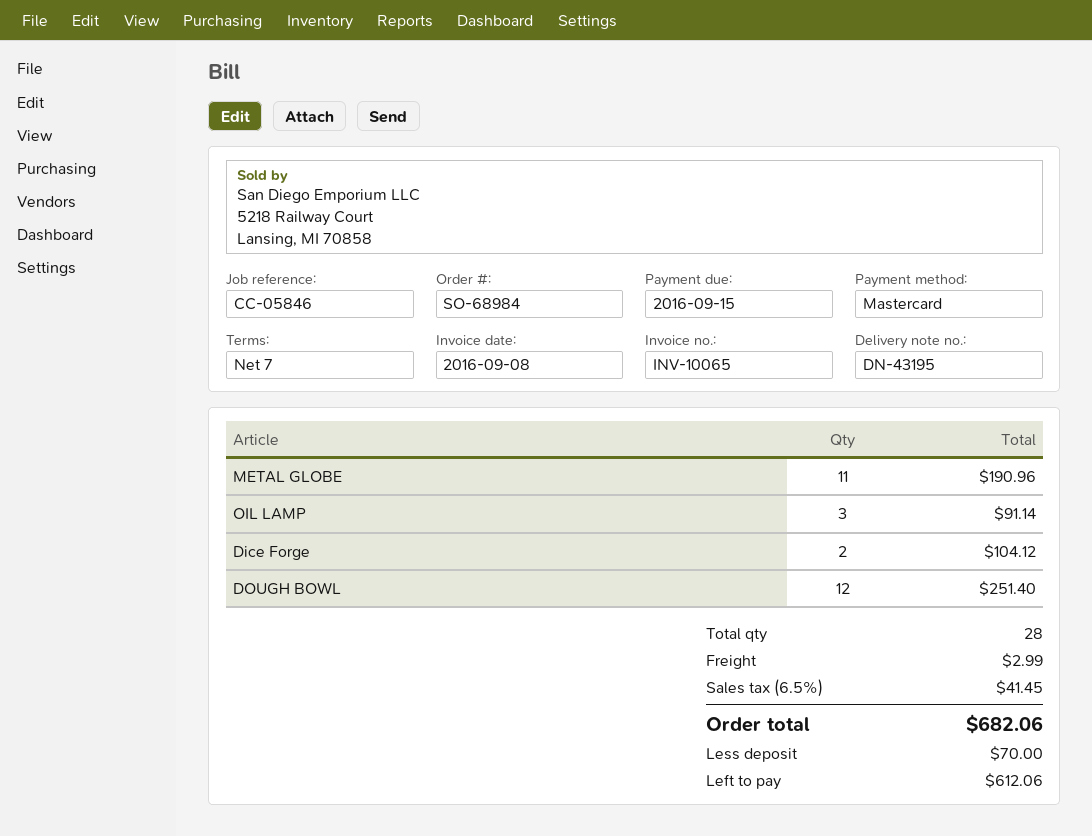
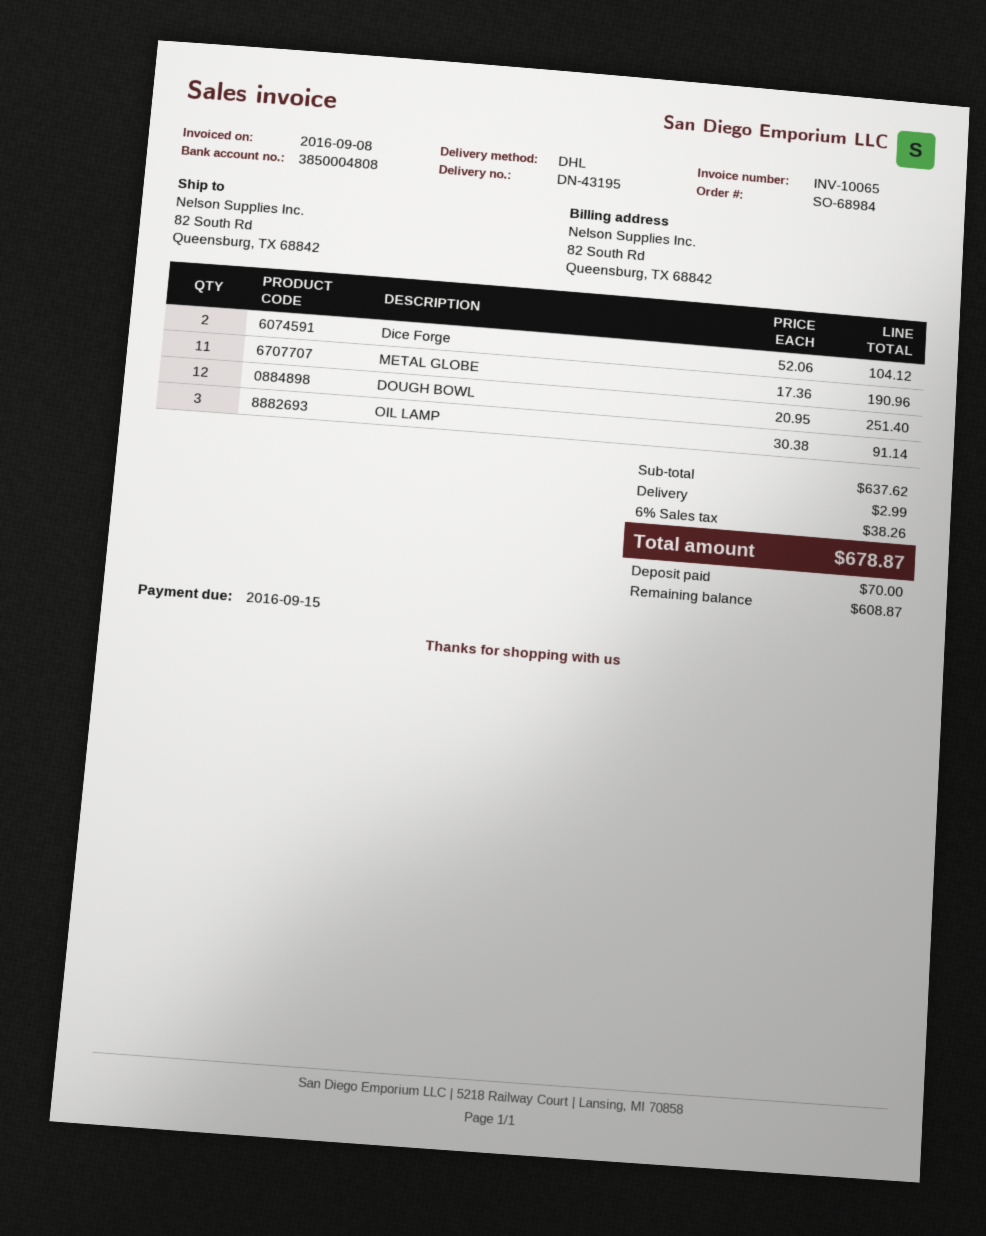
tax: 6.5% = 41.45 -> 6% = 38.26
total: 682.06 -> 678.87
balance: 612.06 -> 608.87

